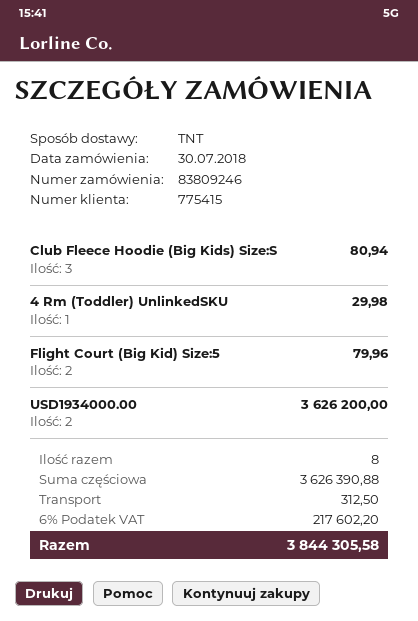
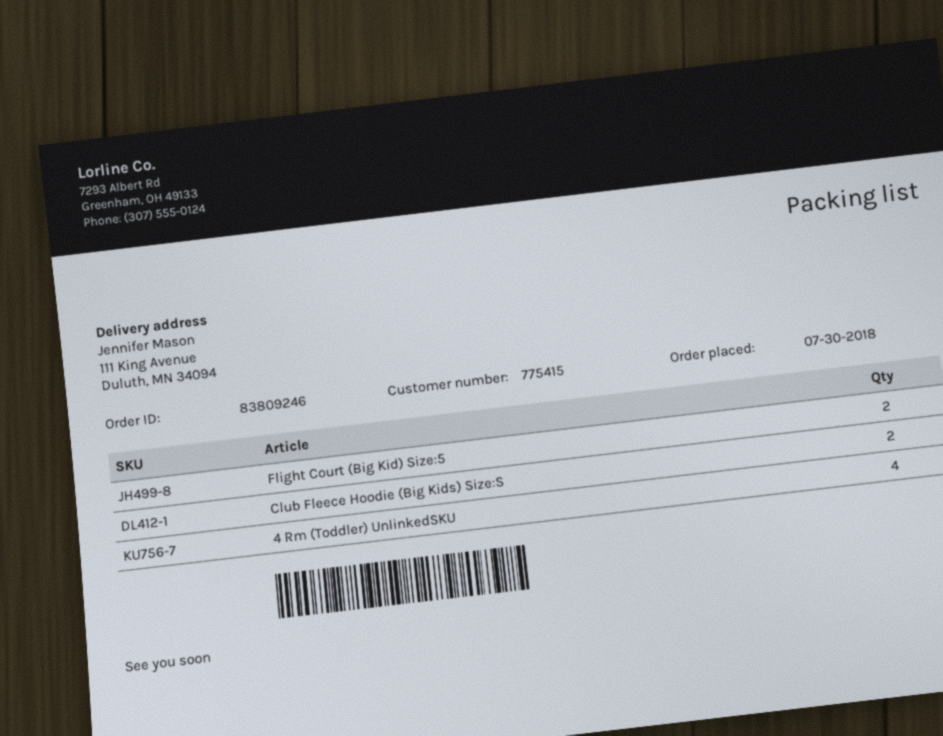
Club Fleece Hoodie (Big Kids) Size:S: 3 -> 2
4 Rm (Toddler) UnlinkedSKU: 1 -> 4
USD1934000.00: 2 -> none

